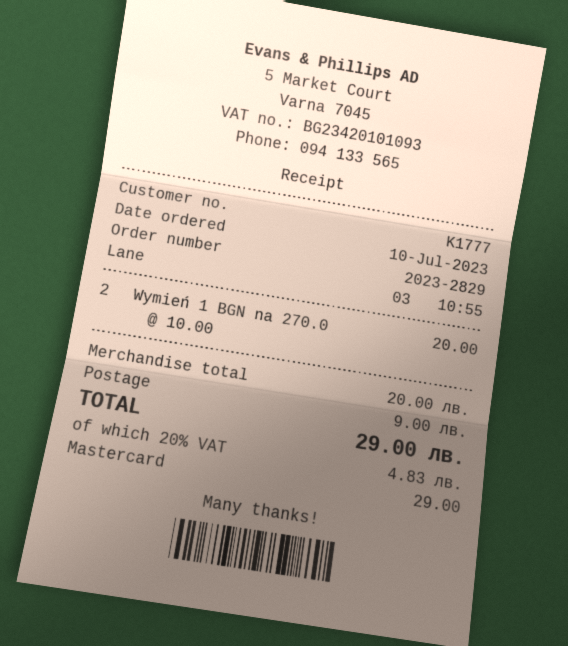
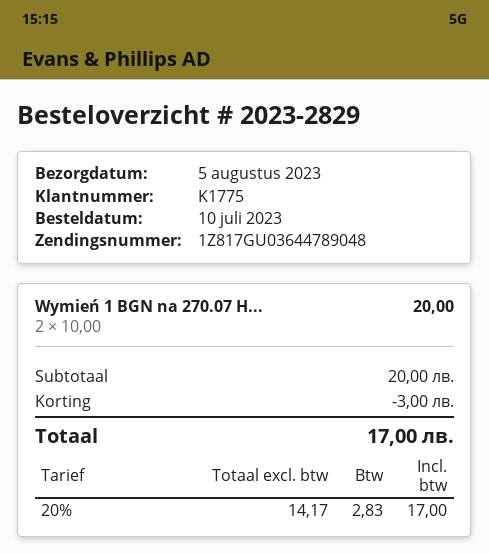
customer number: K1777 -> K1775
discount: none -> 3.00
shipping: 9.00 -> none
tax: 20% = 4.83 -> 20% = 2.83
total: 29.00 -> 17.00

